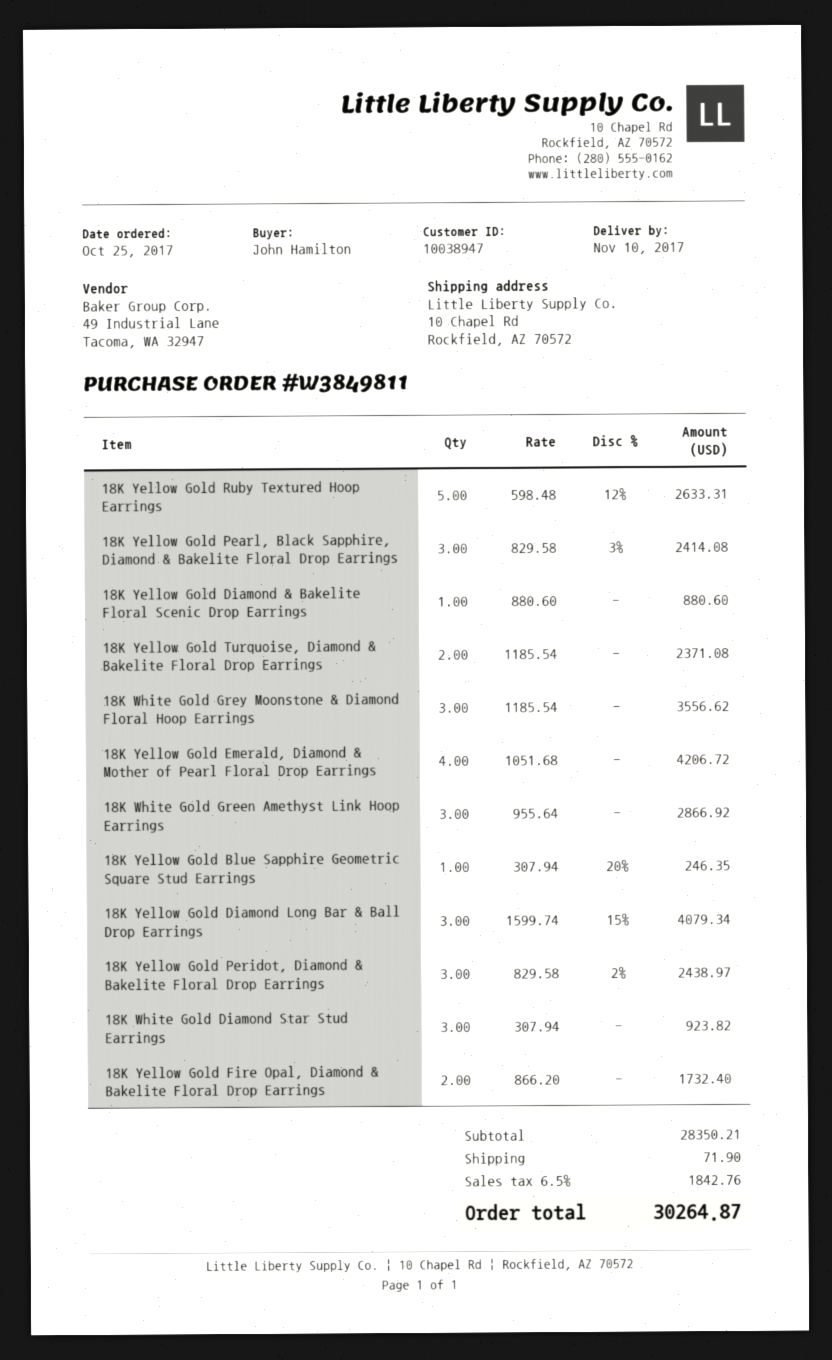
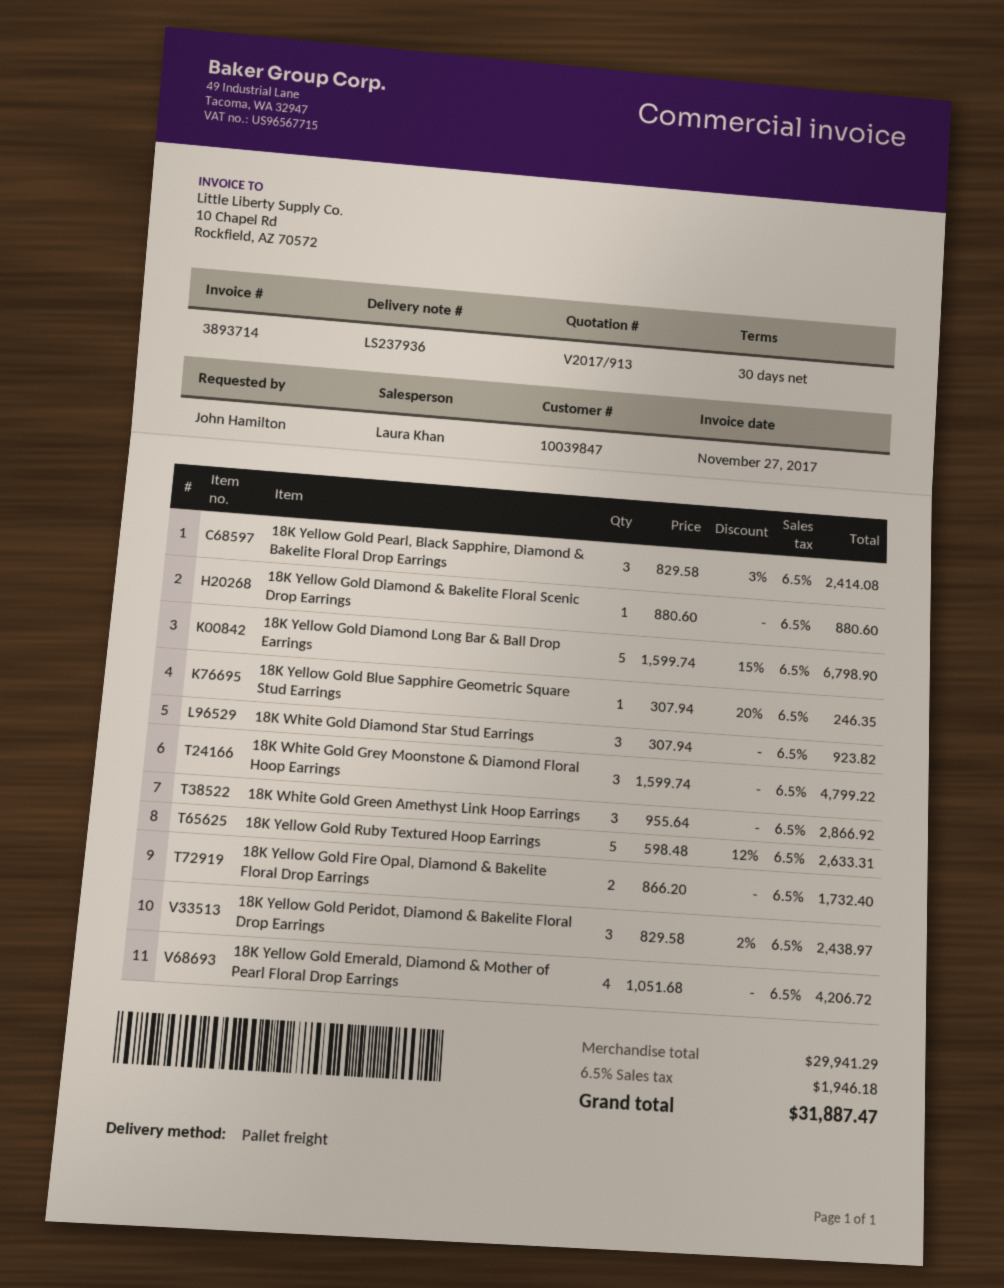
customer number: 10038947 -> 10039847
18K Yellow Gold Turquoise, Diamond & Bakelite Floral Drop Earrings: 2 x 1185.54 = 2371.08 -> none
18K White Gold Grey Moonstone & Diamond Floral Hoop Earrings: 3 x 1185.54 = 3556.62 -> 3 x 1599.74 = 4799.22
18K Yellow Gold Diamond Long Bar & Ball Drop Earrings: 3 x 1599.74 - 15% = 4079.34 -> 5 x 1599.74 - 15% = 6798.90
subtotal: 28350.21 -> 29941.29
shipping: 71.90 -> none
tax: 6.5% = 1842.76 -> 6.5% = 1946.18
total: 30264.87 -> 31887.47

